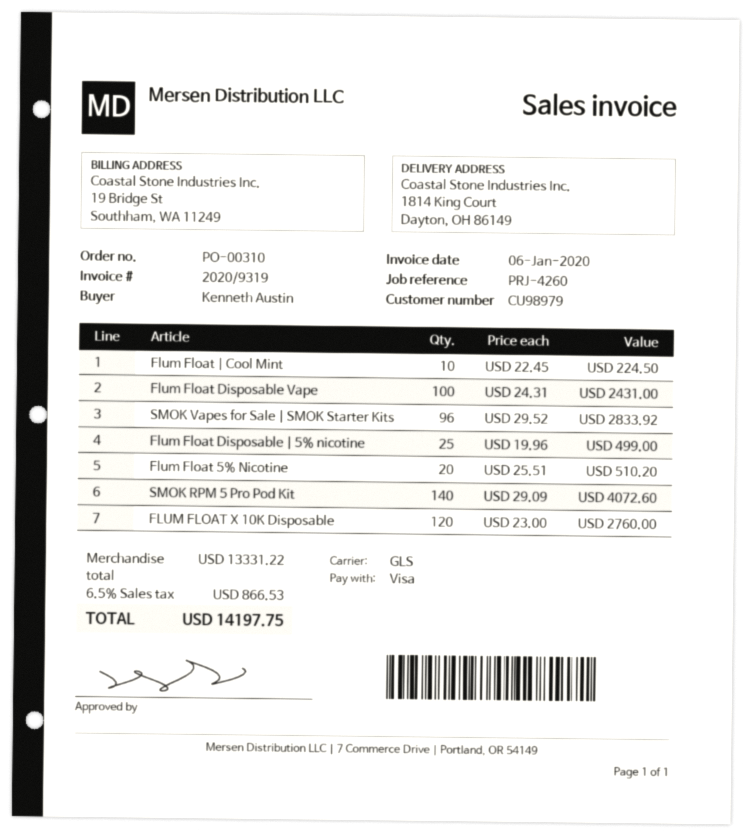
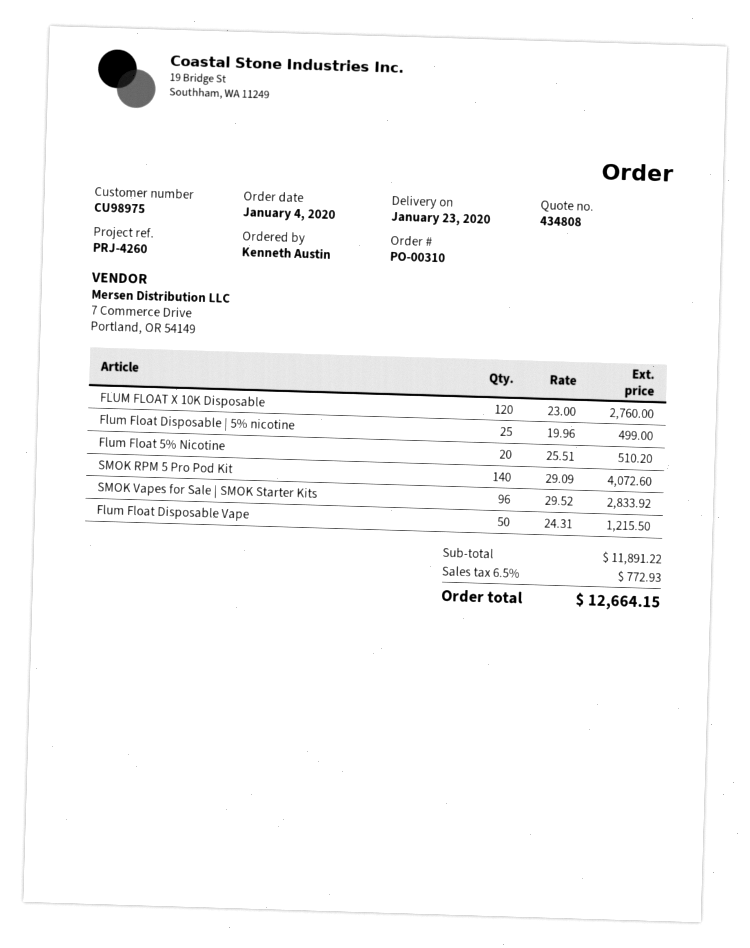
customer number: CU98979 -> CU98975
Flum Float | Cool Mint: 10 x 22.45 = 224.50 -> none
Flum Float Disposable Vape: 100 x 24.31 = 2431.00 -> 50 x 24.31 = 1215.50
subtotal: 13331.22 -> 11891.22
tax: 6.5% = 866.53 -> 6.5% = 772.93
total: 14197.75 -> 12664.15

